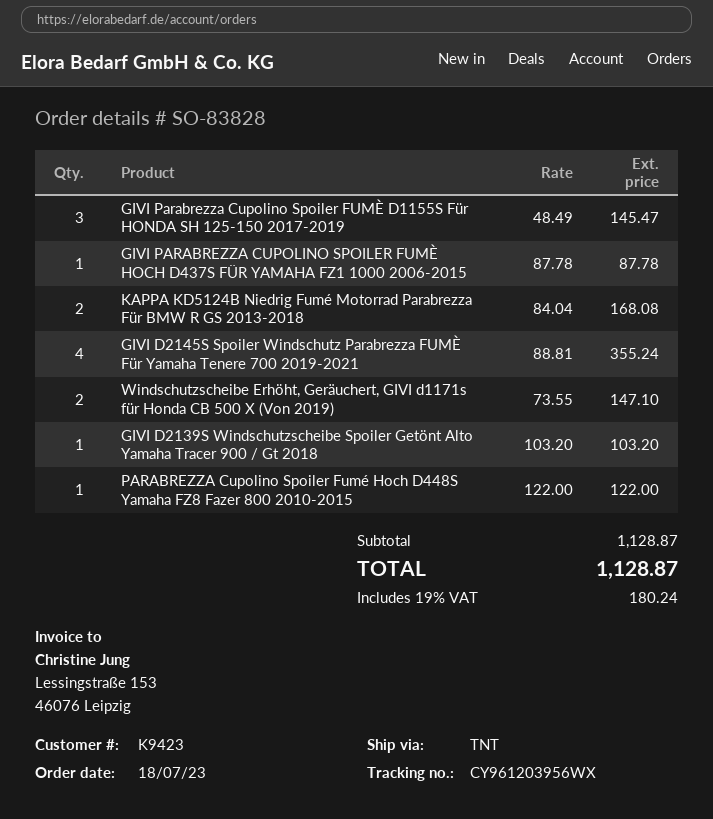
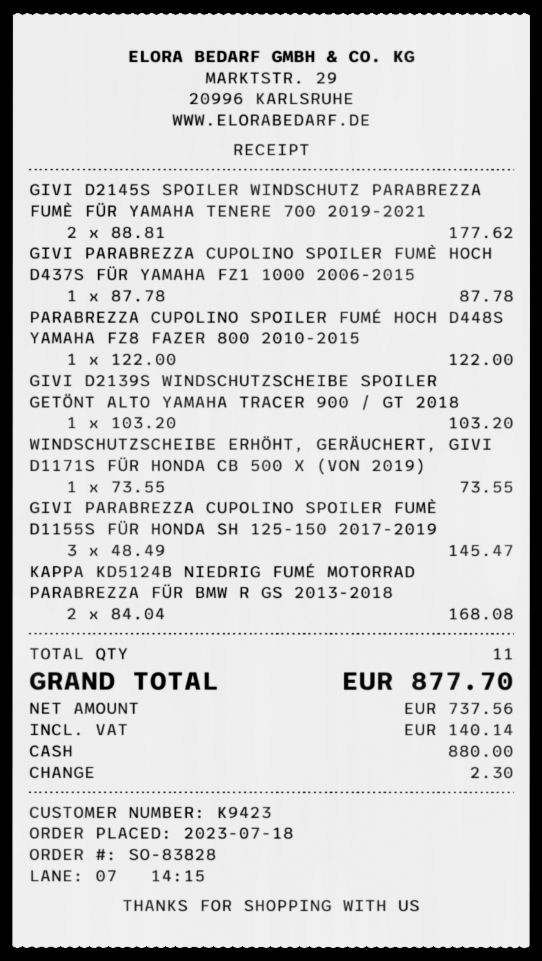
GIVI D2145S Spoiler Windschutz Parabrezza FUMÈ Für Yamaha Tenere 700 2019-2021: 4 x 88.81 = 355.24 -> 2 x 88.81 = 177.62
Windschutzscheibe Erhöht, Geräuchert, GIVI d1171s für Honda CB 500 X (Von 2019): 2 x 73.55 = 147.10 -> 1 x 73.55 = 73.55
tax: 180.24 -> 140.14
total: 1128.87 -> 877.70

